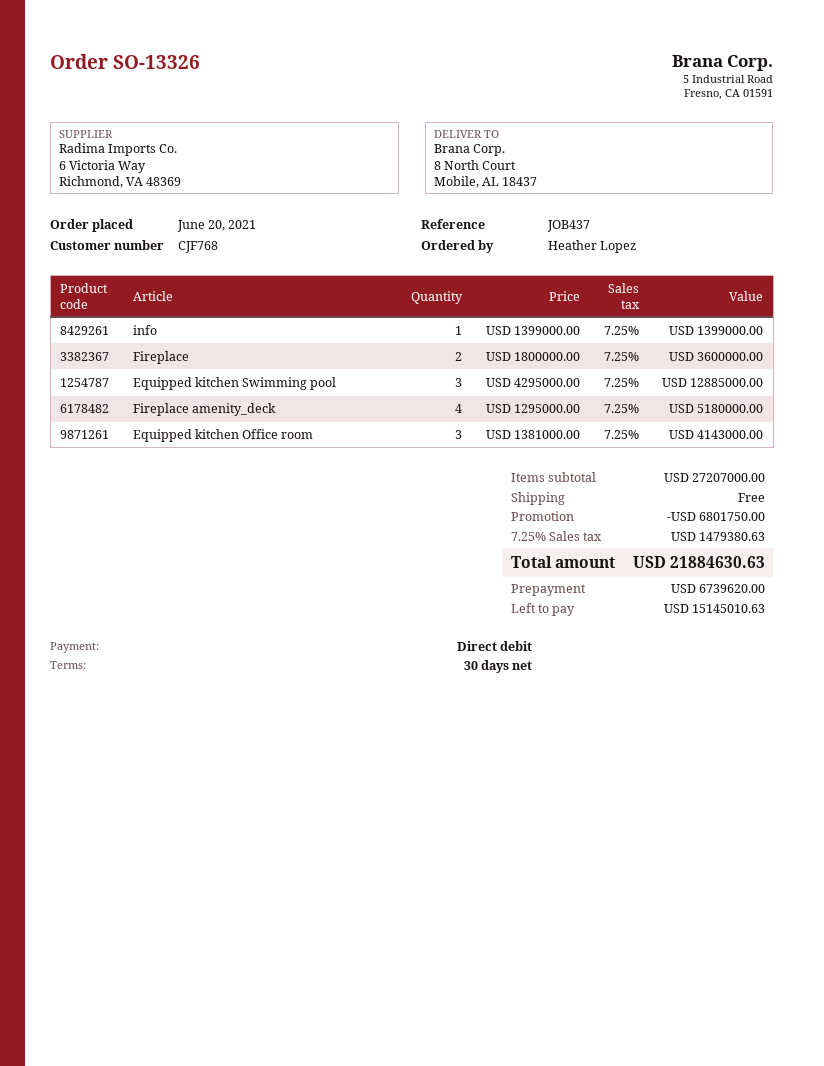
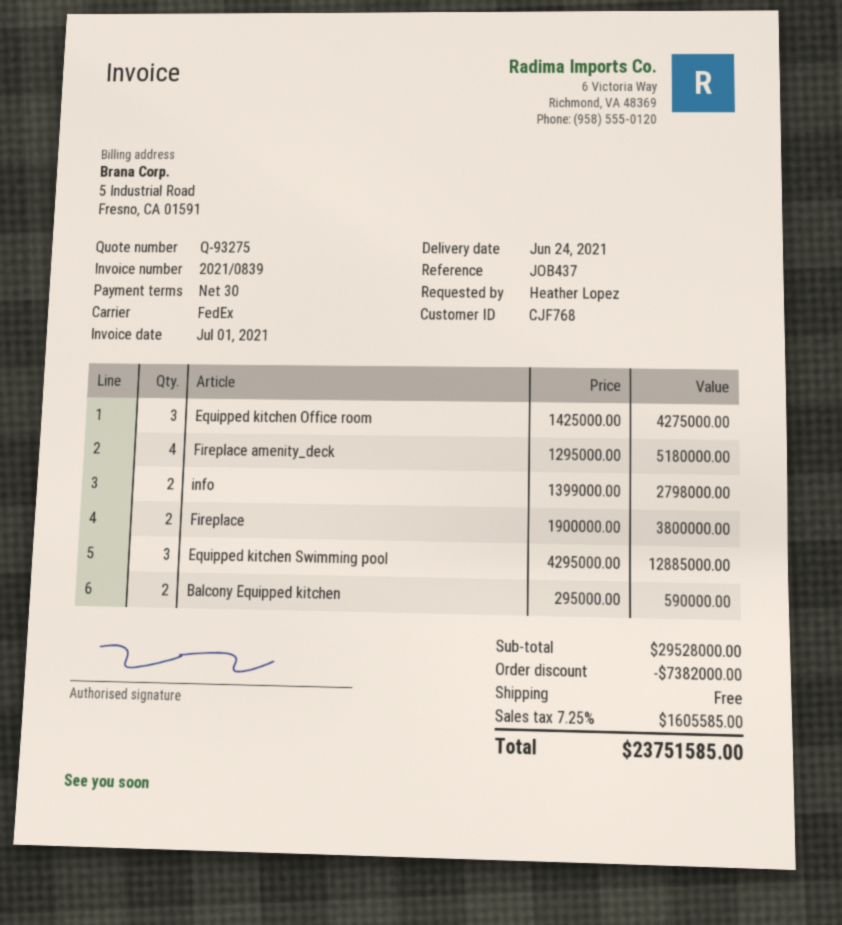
info: 1 x 1399000.00 = 1399000.00 -> 2 x 1399000.00 = 2798000.00
Fireplace: 2 x 1800000.00 = 3600000.00 -> 2 x 1900000.00 = 3800000.00
Equipped kitchen Office room: 3 x 1381000.00 = 4143000.00 -> 3 x 1425000.00 = 4275000.00
Balcony Equipped kitchen: none -> 2 x 295000.00 = 590000.00
subtotal: 27207000.00 -> 29528000.00
discount: 6801750.00 -> 7382000.00
tax: 7.25% = 1479380.63 -> 7.25% = 1605585.00
total: 21884630.63 -> 23751585.00

